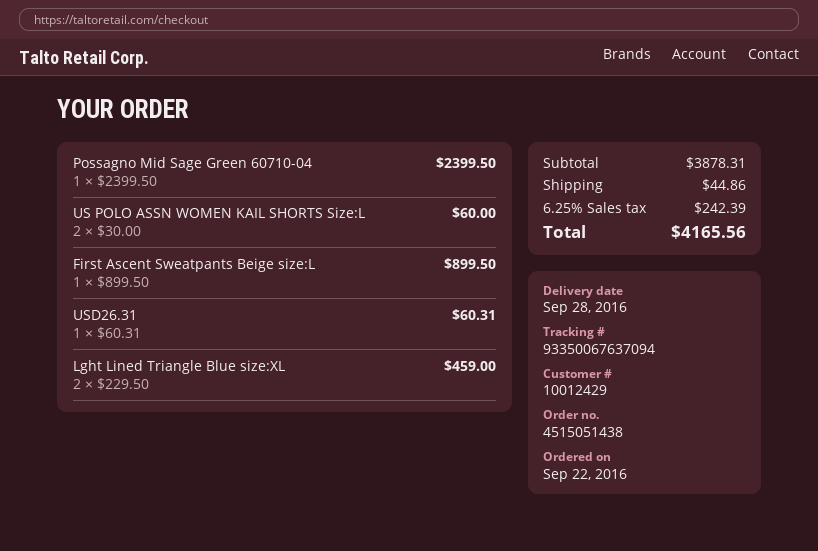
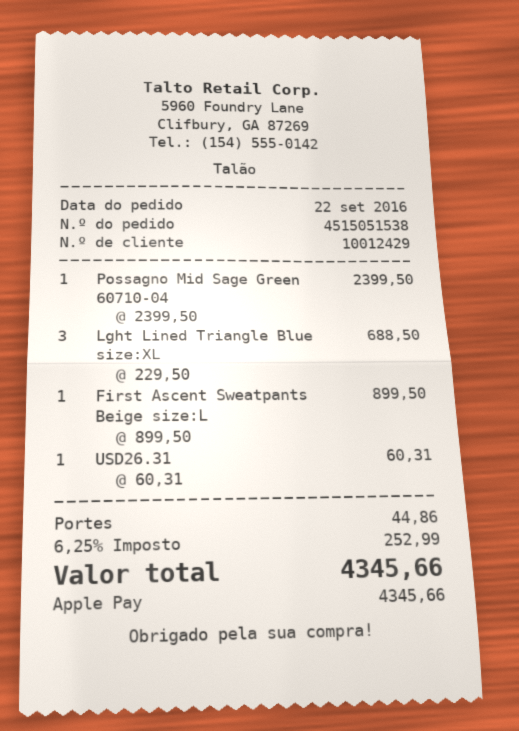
order number: 4515051438 -> 4515051538
US POLO ASSN WOMEN KAIL SHORTS Size:L: 2 x 30.00 = 60.00 -> none
Lght Lined Triangle Blue size:XL: 2 x 229.50 = 459.00 -> 3 x 229.50 = 688.50
tax: 6.25% = 242.39 -> 6.25% = 252.99
total: 4165.56 -> 4345.66

